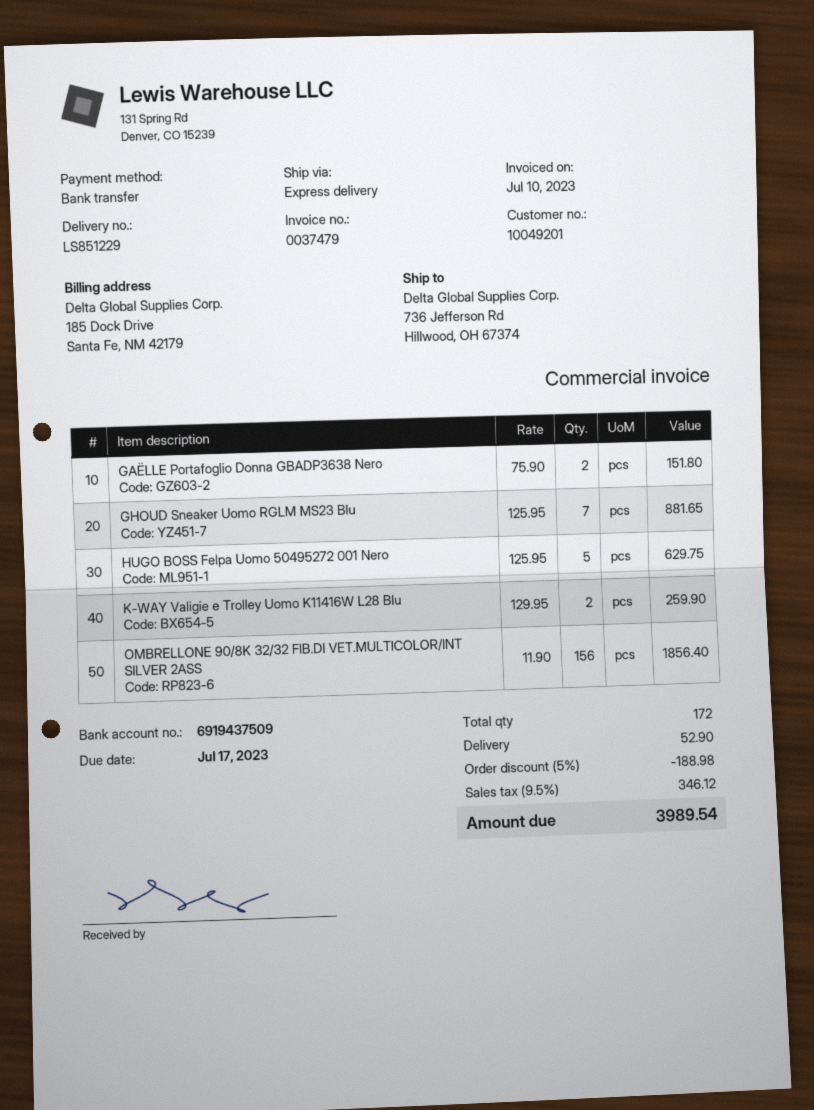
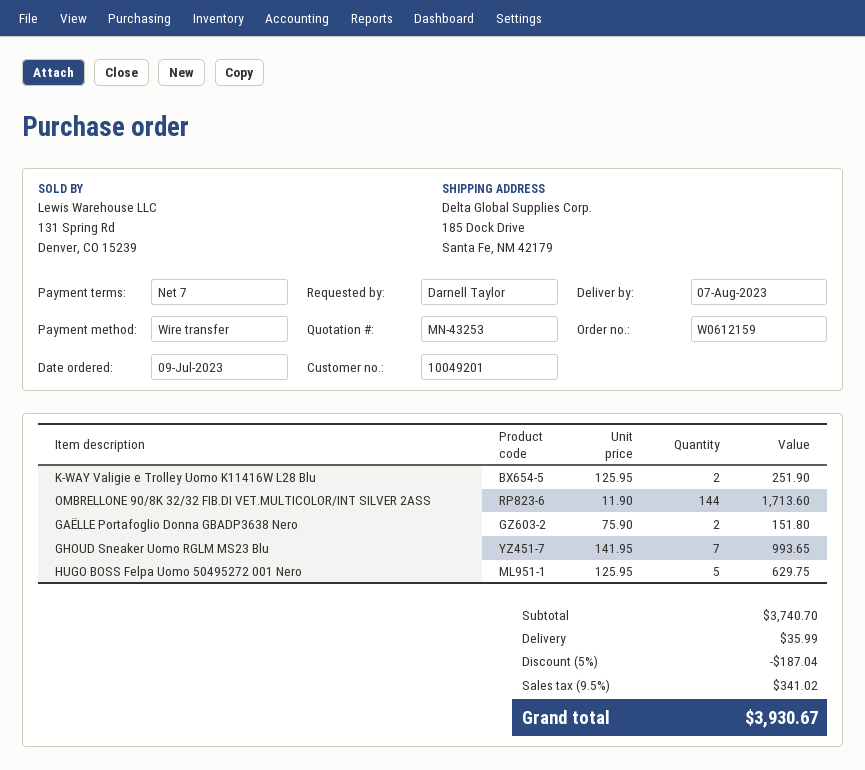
ship to: 736 Jefferson Rd, Hillwood, OH 67374 -> 185 Dock Drive, Santa Fe, NM 42179
GHOUD Sneaker Uomo RGLM MS23 Blu: 7 x 125.95 = 881.65 -> 7 x 141.95 = 993.65
K-WAY Valigie e Trolley Uomo K11416W L28 Blu: 2 x 129.95 = 259.90 -> 2 x 125.95 = 251.90
OMBRELLONE 90/8K 32/32 FIB.DI VET.MULTICOLOR/INT SILVER 2ASS: 156 x 11.90 = 1856.40 -> 144 x 11.90 = 1713.60
discount: 5% = 188.98 -> 5% = 187.04
shipping: 52.90 -> 35.99
tax: 9.5% = 346.12 -> 9.5% = 341.02
total: 3989.54 -> 3930.67

